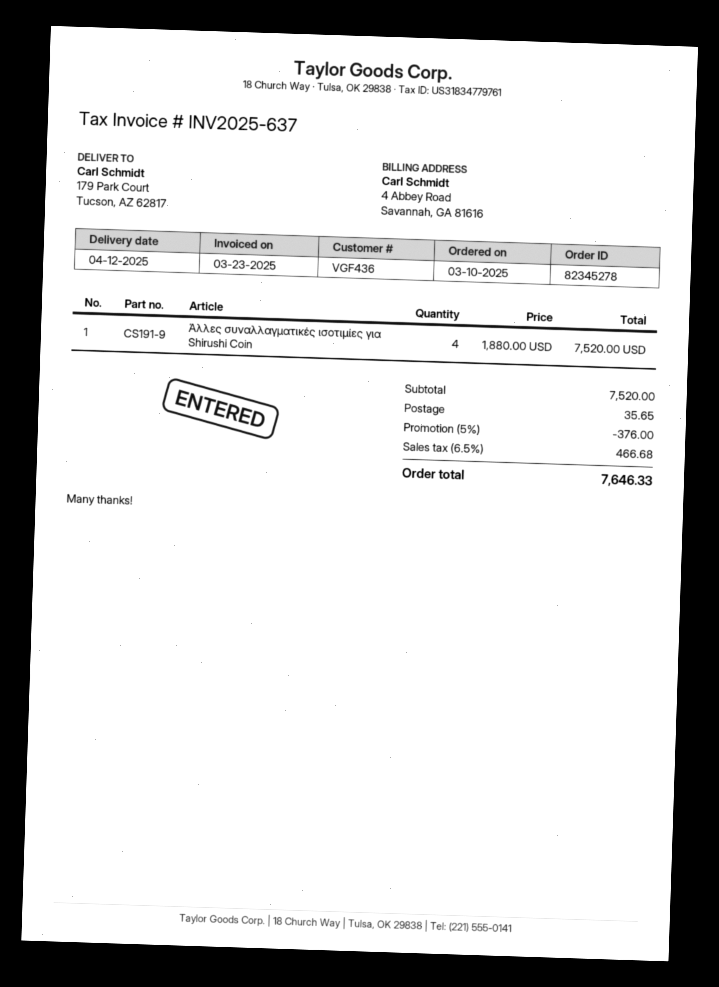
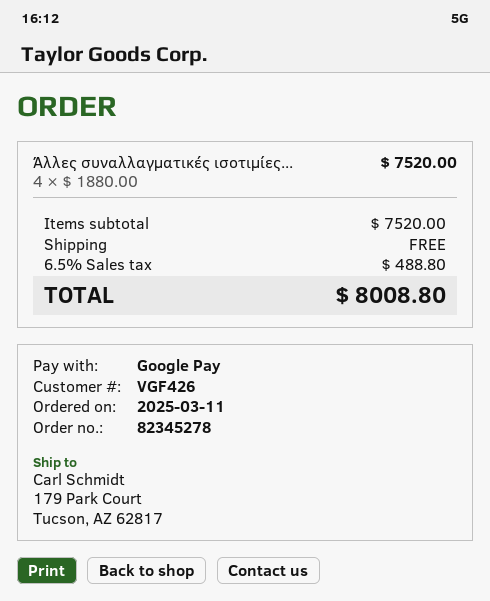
order date: 2025-03-10 -> 2025-03-11
customer number: VGF436 -> VGF426
discount: 5% = 376.00 -> none
shipping: 35.65 -> 0.00
tax: 6.5% = 466.68 -> 6.5% = 488.80
total: 7646.33 -> 8008.80

